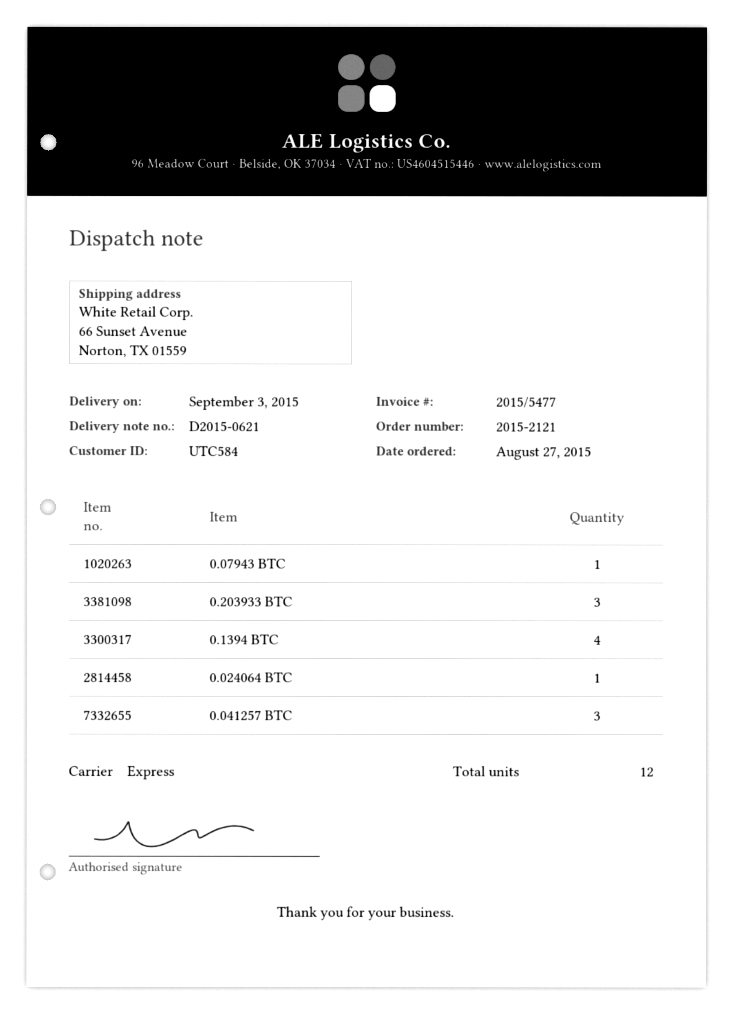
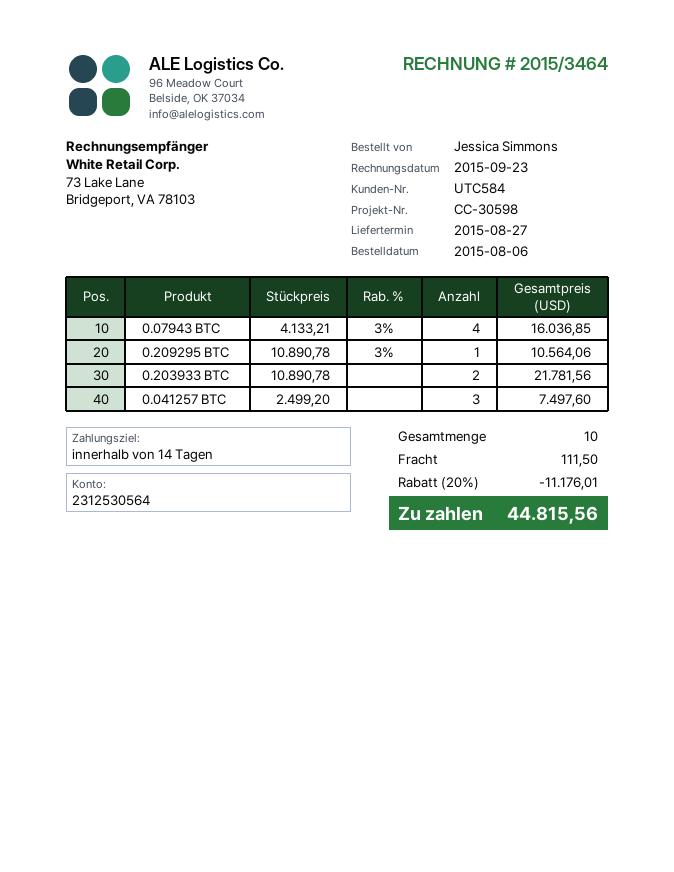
order date: 2015-08-27 -> 2015-08-06
delivery date: 2015-09-03 -> 2015-08-27
invoice number: 2015/5477 -> 2015/3464
0.07943 BTC: 1 -> 4
0.203933 BTC: 3 -> 2
0.1394 BTC: 4 -> none
0.024064 BTC: 1 -> none
0.209295 BTC: none -> 1
total quantity: 12 -> 10

